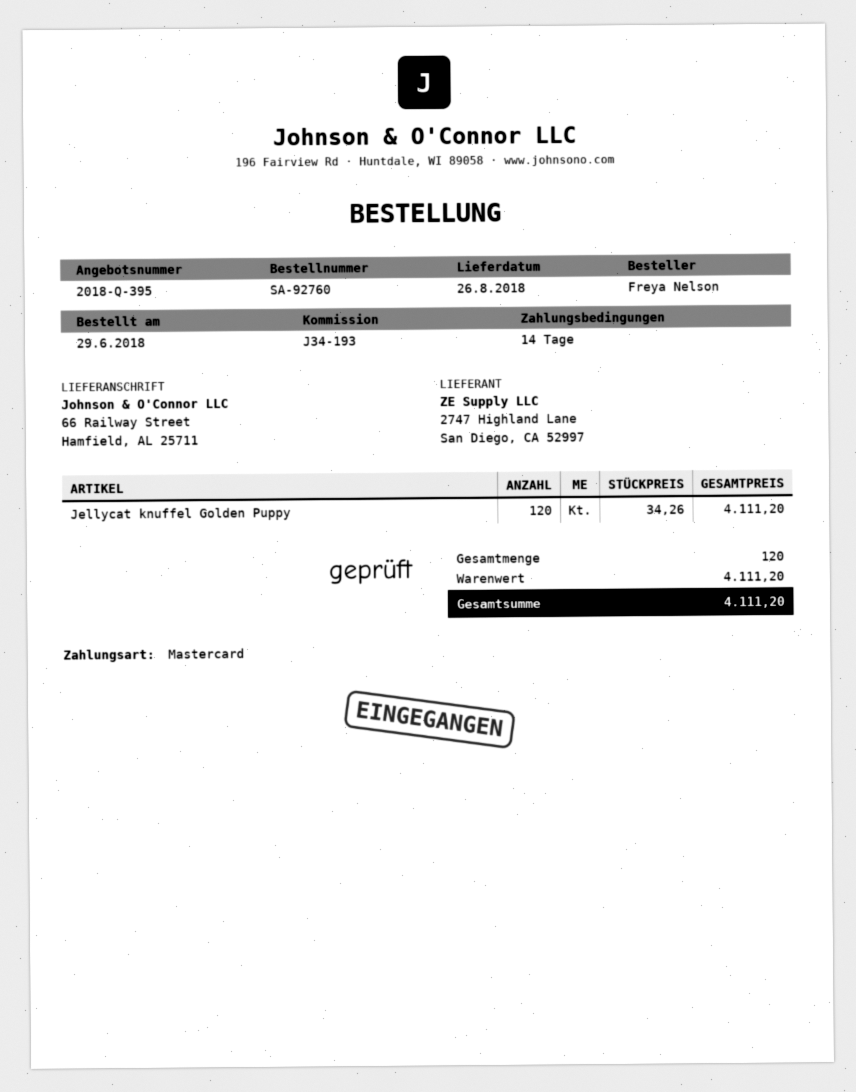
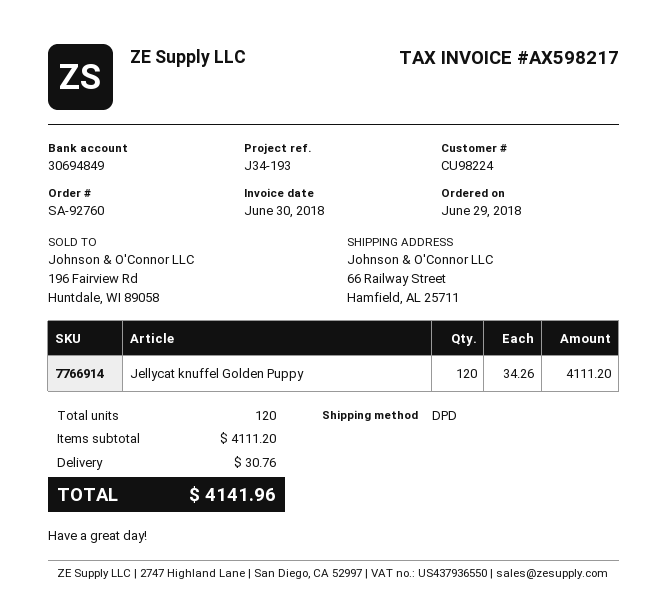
shipping: none -> 30.76
total: 4111.20 -> 4141.96

